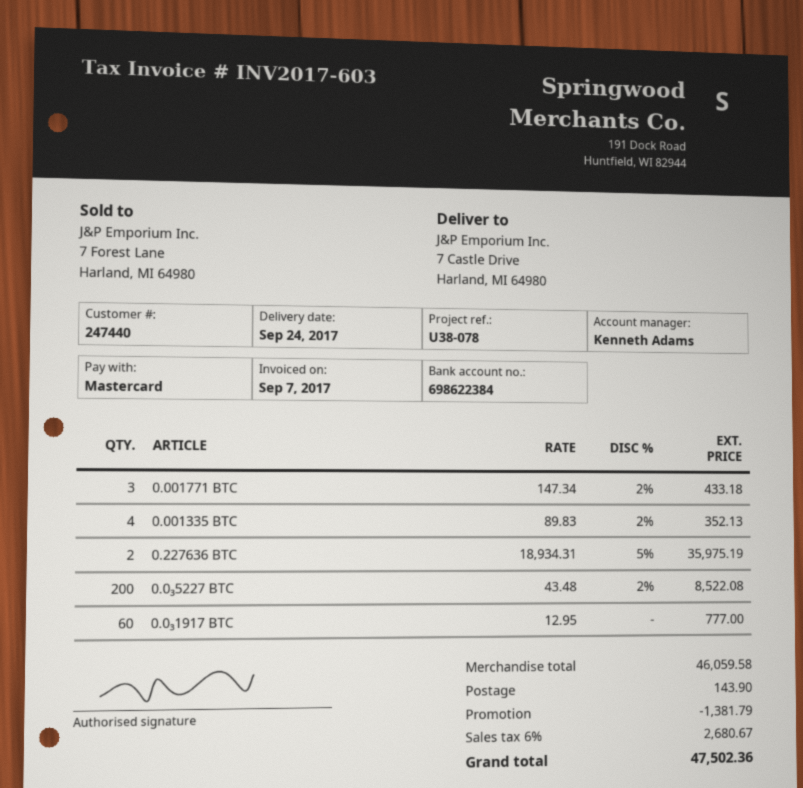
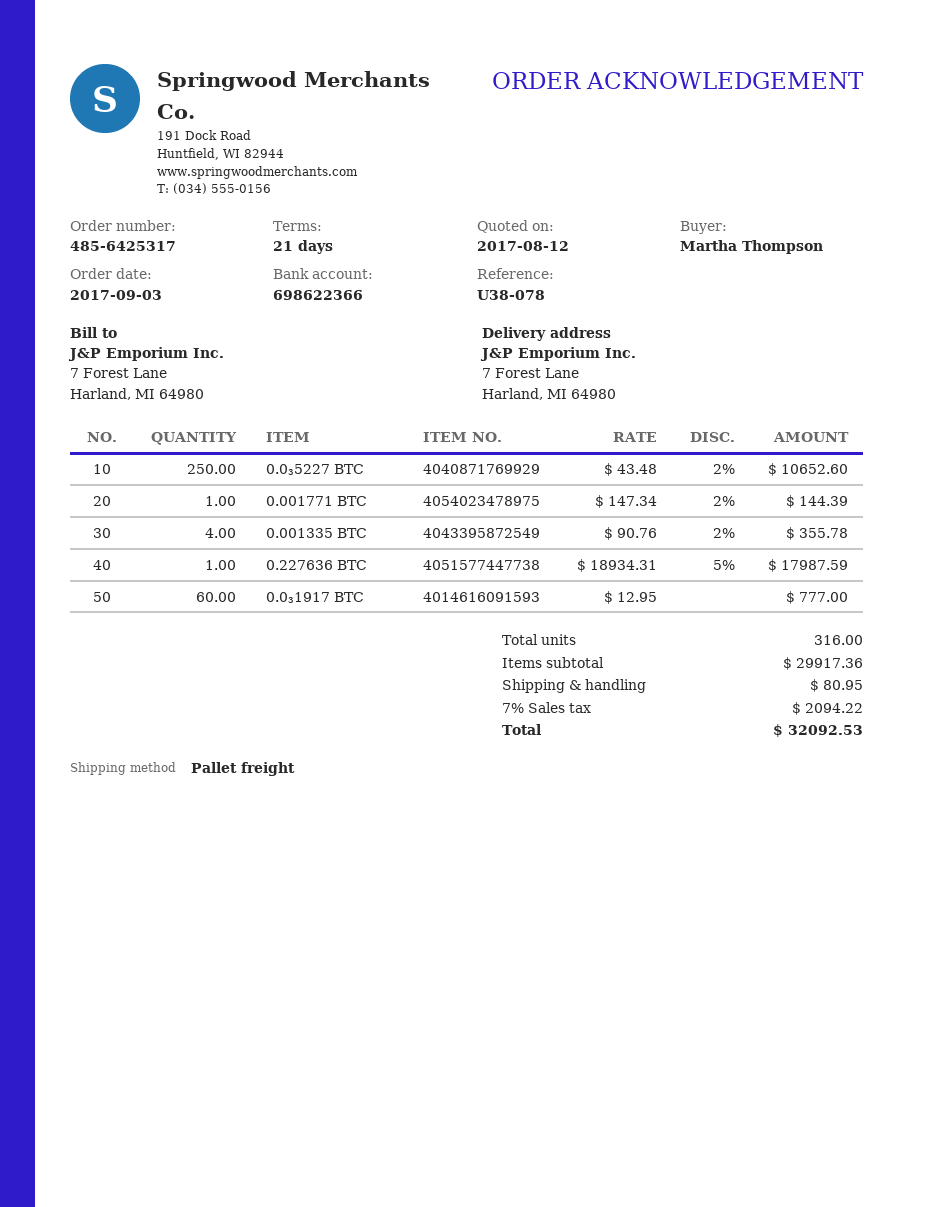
bank account: 698622384 -> 698622366
ship to: 7 Castle Drive, Harland, MI 64980 -> 7 Forest Lane, Harland, MI 64980
0.001771 BTC: 3 x 147.34 - 2% = 433.18 -> 1 x 147.34 - 2% = 144.39
0.001335 BTC: 4 x 89.83 - 2% = 352.13 -> 4 x 90.76 - 2% = 355.78
0.227636 BTC: 2 x 18934.31 - 5% = 35975.19 -> 1 x 18934.31 - 5% = 17987.59
0.0₃5227 BTC: 200 x 43.48 - 2% = 8522.08 -> 250 x 43.48 - 2% = 10652.60
subtotal: 46059.58 -> 29917.36
discount: 1381.79 -> none
shipping: 143.90 -> 80.95
tax: 6% = 2680.67 -> 7% = 2094.22
total: 47502.36 -> 32092.53

